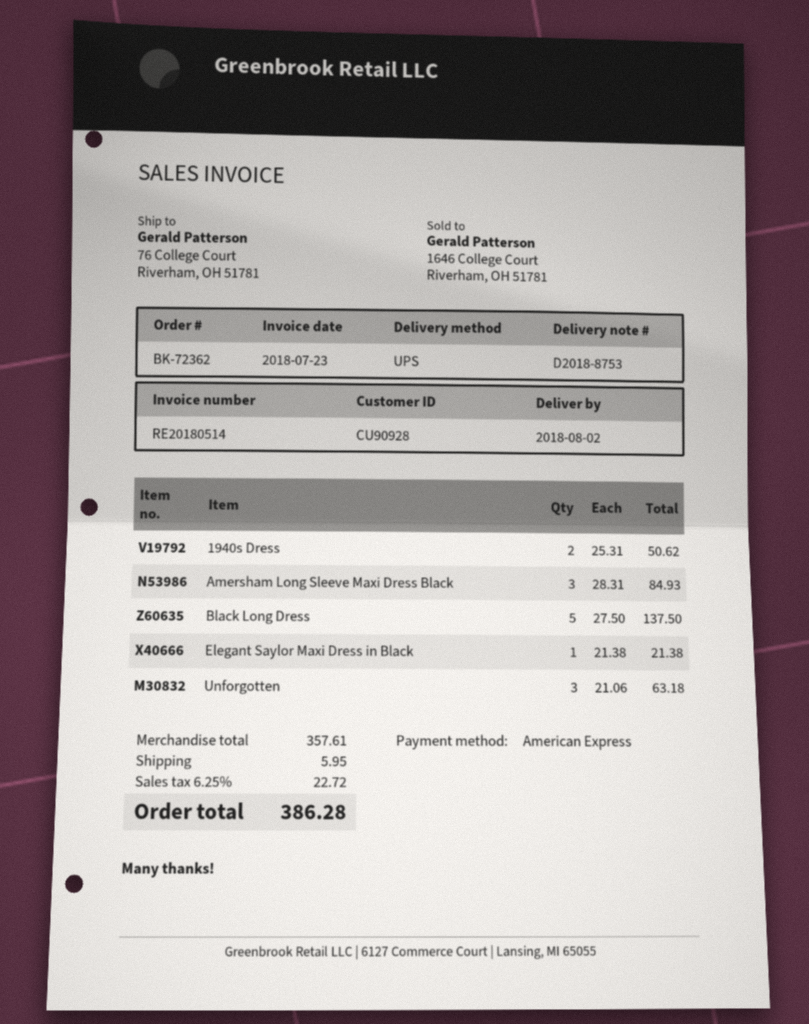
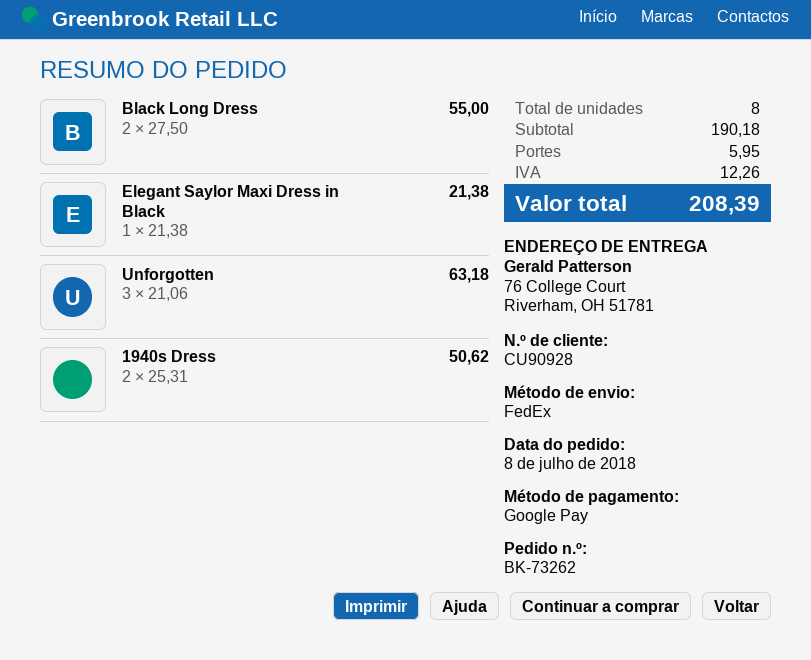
order number: BK-72362 -> BK-73262
payment method: American Express -> Google Pay
shipping method: UPS -> FedEx
Amersham Long Sleeve Maxi Dress Black: 3 x 28.31 = 84.93 -> none
Black Long Dress: 5 x 27.50 = 137.50 -> 2 x 27.50 = 55.00
subtotal: 357.61 -> 190.18
tax: 22.72 -> 12.26
total: 386.28 -> 208.39

